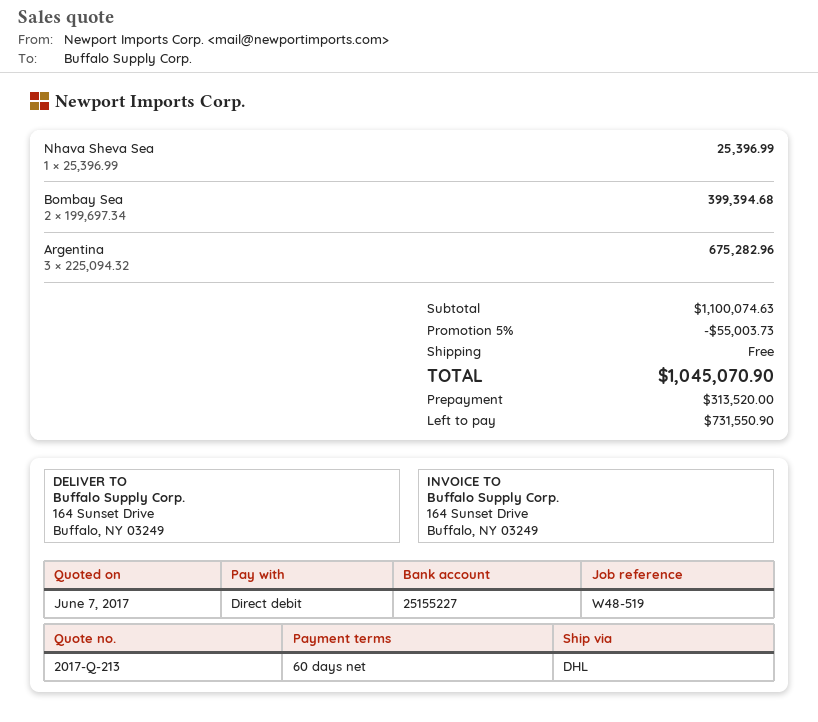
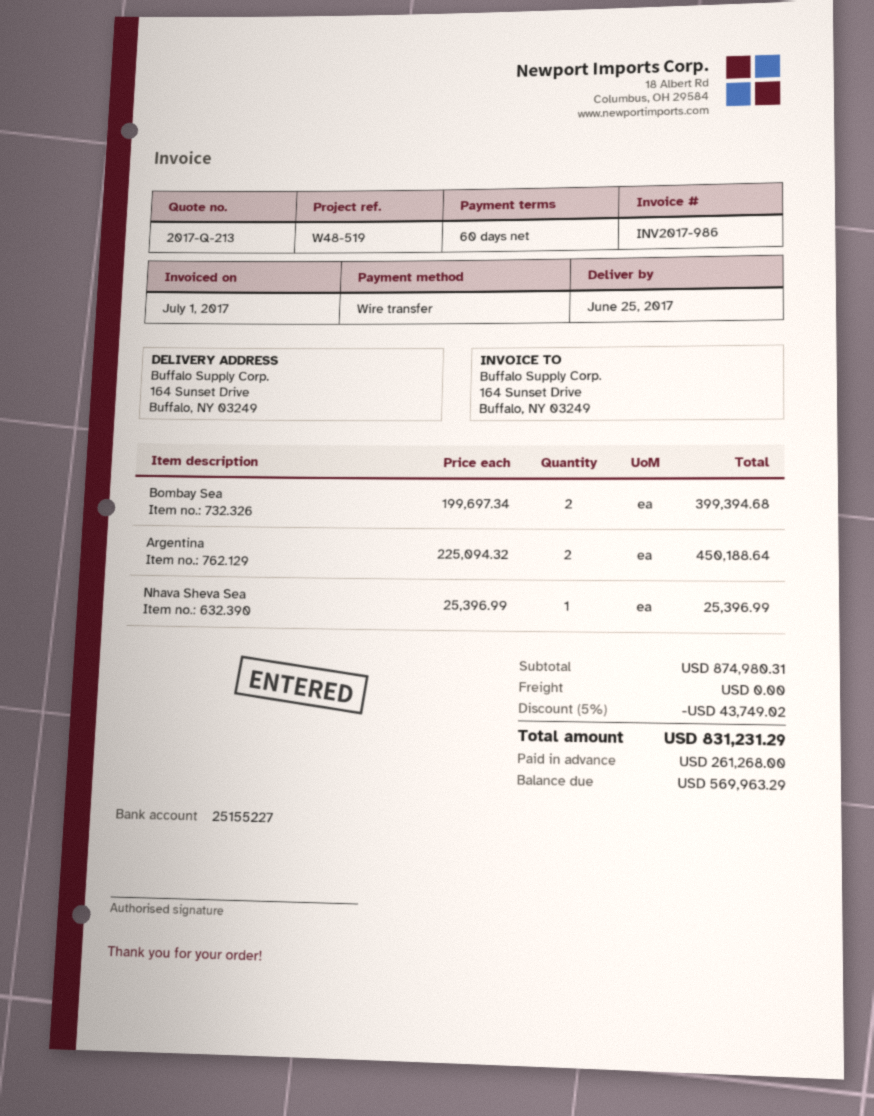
payment method: direct debit -> bank transfer
Argentina: 3 x 225094.32 = 675282.96 -> 2 x 225094.32 = 450188.64
subtotal: 1100074.63 -> 874980.31
discount: 5% = 55003.73 -> 5% = 43749.02
total: 1045070.90 -> 831231.29
deposit: 313520.00 -> 261268.00
balance: 731550.90 -> 569963.29

